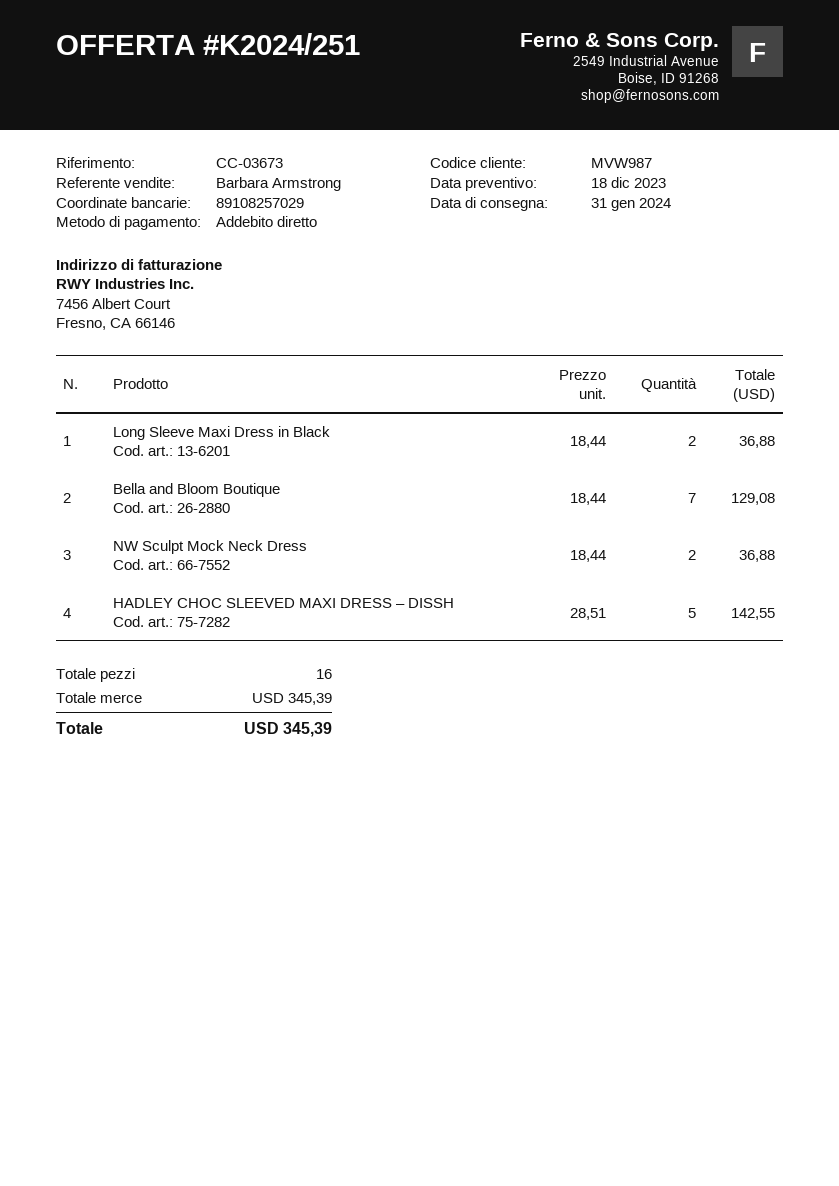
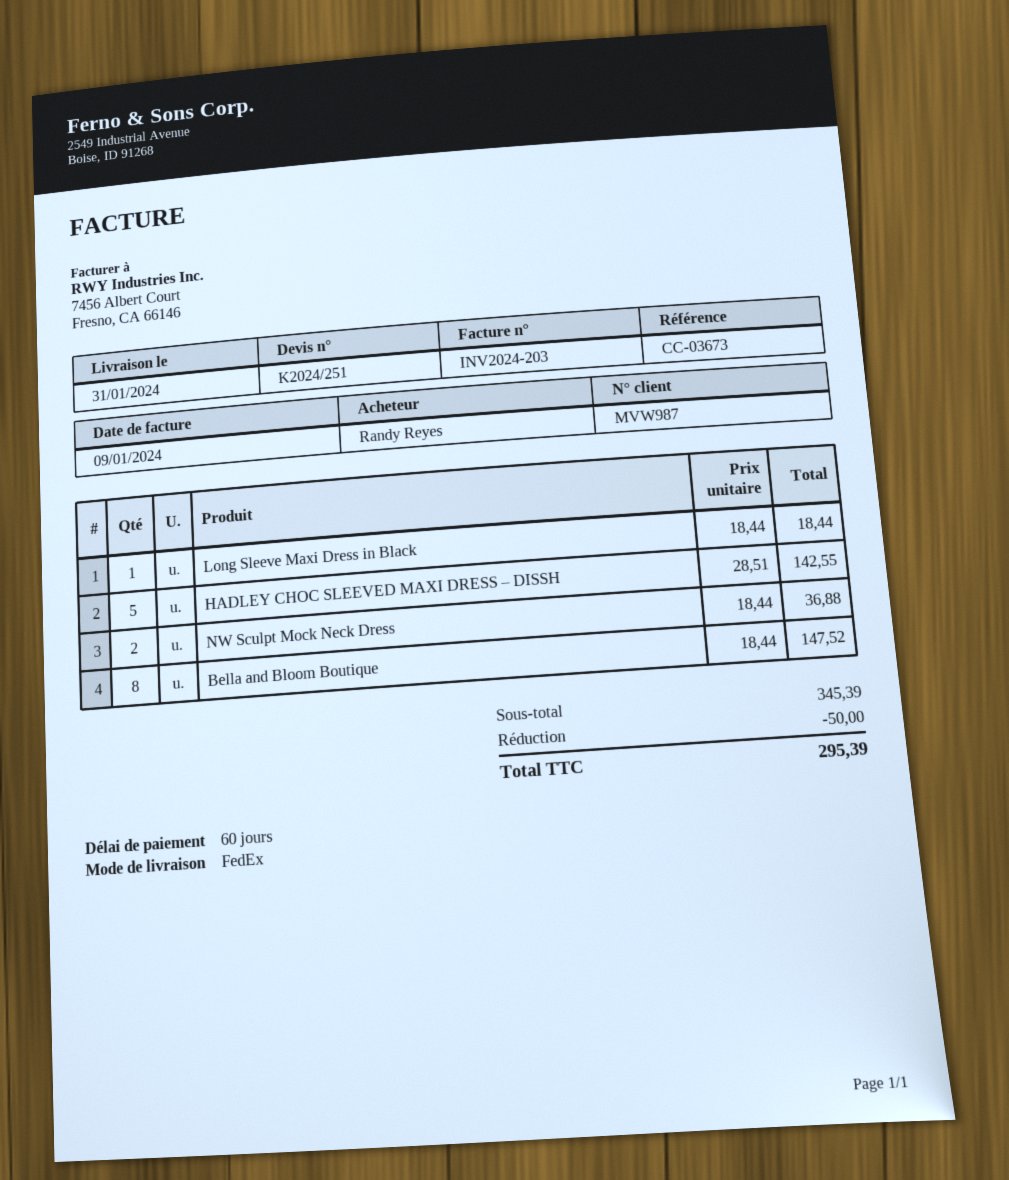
Long Sleeve Maxi Dress in Black: 2 x 18.44 = 36.88 -> 1 x 18.44 = 18.44
Bella and Bloom Boutique: 7 x 18.44 = 129.08 -> 8 x 18.44 = 147.52
discount: none -> 50.00
total: 345.39 -> 295.39

